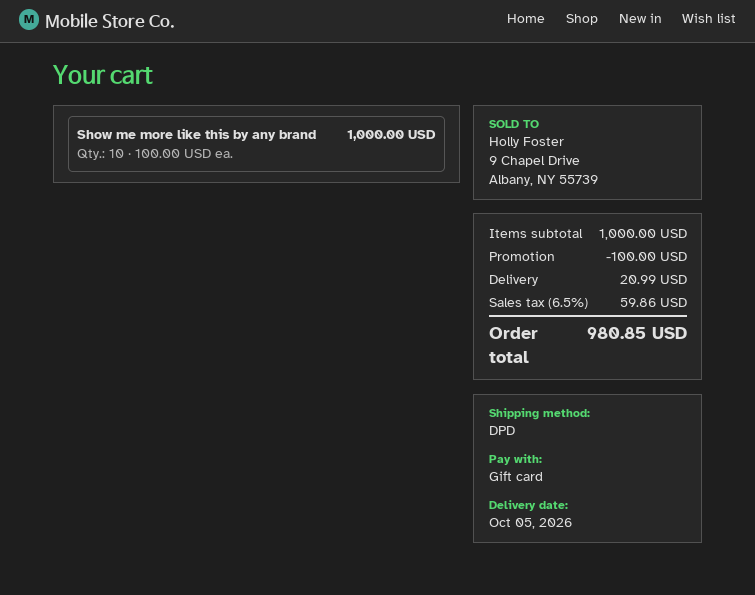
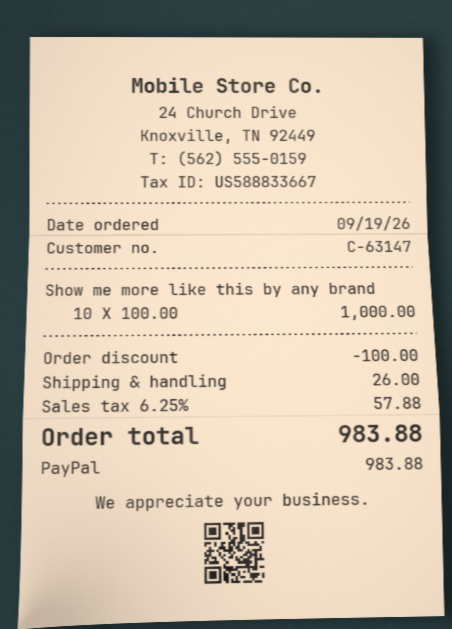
payment method: gift card -> PayPal
shipping: 20.99 -> 26.00
tax: 6.5% = 59.86 -> 6.25% = 57.88
total: 980.85 -> 983.88

